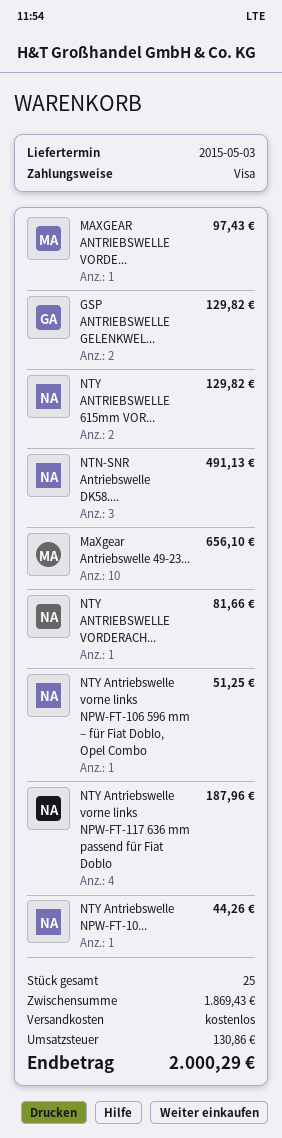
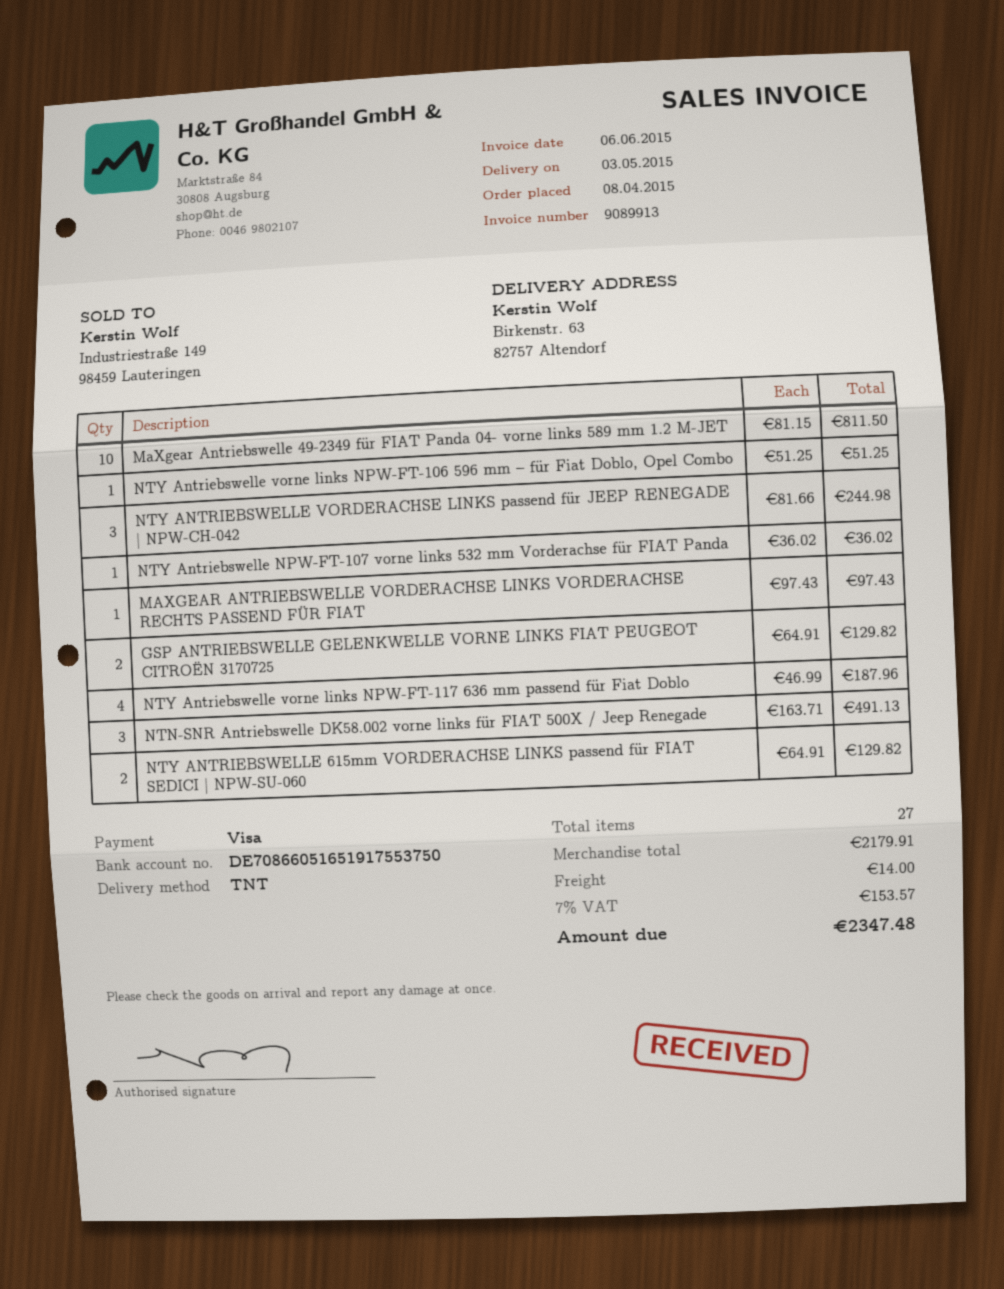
MaXgear Antriebswelle 49-23...: 10 for 656.10 -> 10 for 811.50
NTY ANTRIEBSWELLE VORDERACH...: 1 for 81.66 -> 3 for 244.98
NTY Antriebswelle NPW-FT-10...: 1 for 44.26 -> 1 for 36.02
total quantity: 25 -> 27
subtotal: 1869.43 -> 2179.91
shipping: 0.00 -> 14.00
tax: 130.86 -> 153.57
total: 2000.29 -> 2347.48

